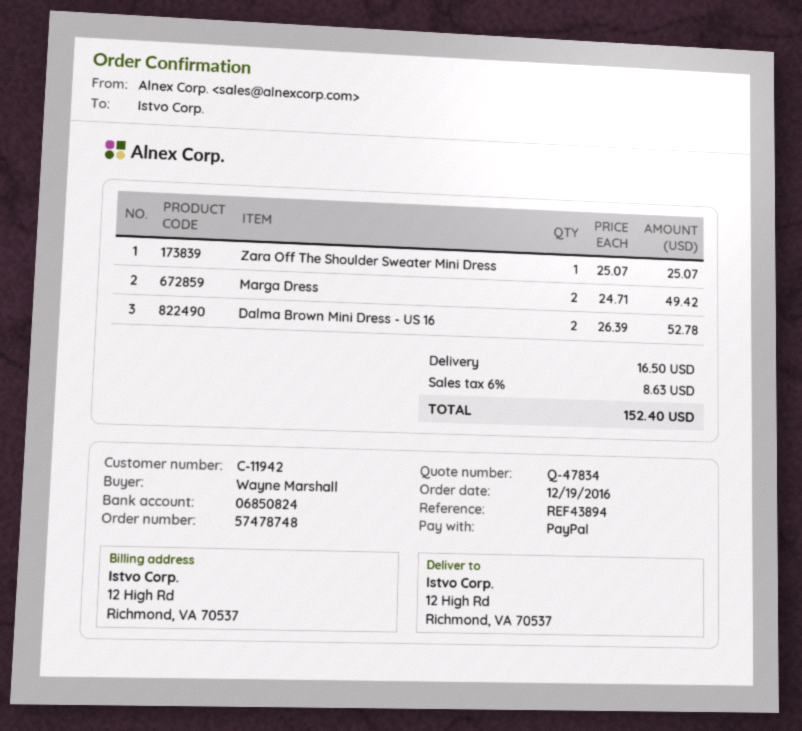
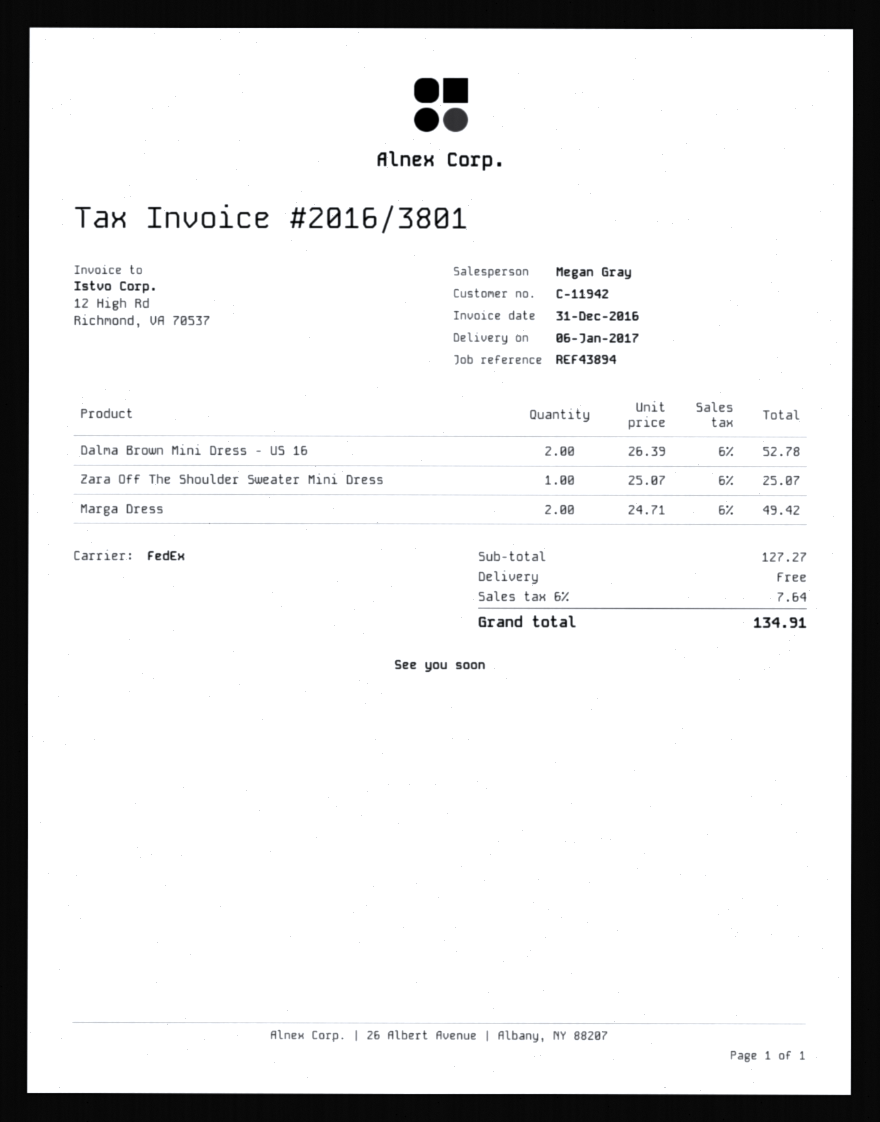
shipping: 16.50 -> 0.00
tax: 6% = 8.63 -> 6% = 7.64
total: 152.40 -> 134.91

